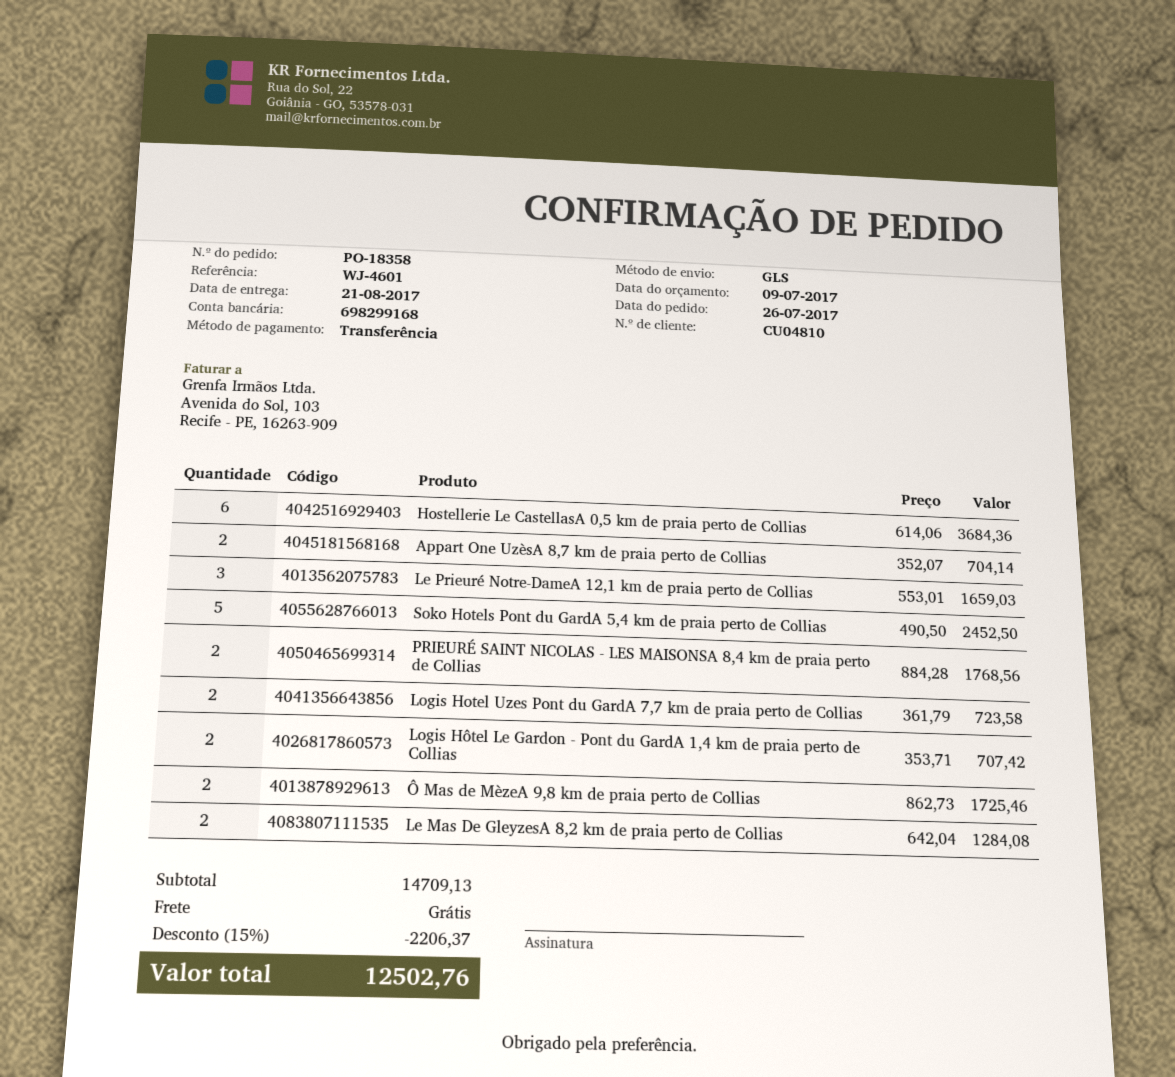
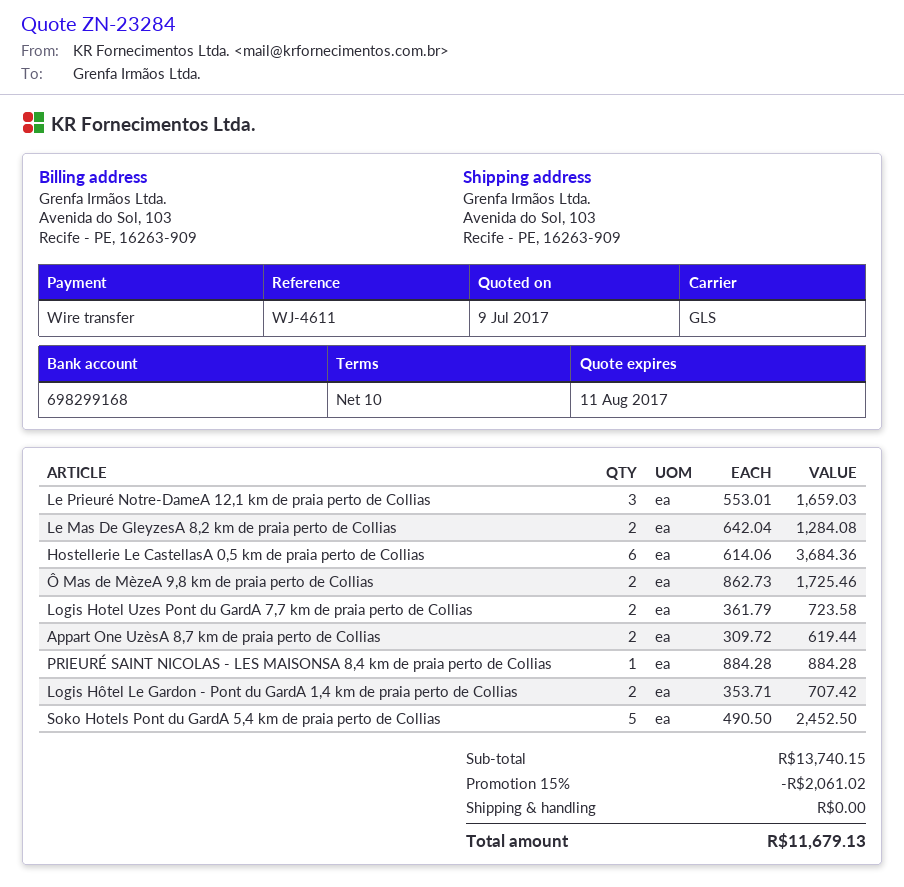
reference: WJ-4601 -> WJ-4611
Appart One UzèsA 8,7 km de praia perto de Collias: 2 x 352.07 = 704.14 -> 2 x 309.72 = 619.44
PRIEURÉ SAINT NICOLAS - LES MAISONSA 8,4 km de praia perto de Collias: 2 x 884.28 = 1768.56 -> 1 x 884.28 = 884.28
subtotal: 14709.13 -> 13740.15
discount: 15% = 2206.37 -> 15% = 2061.02
total: 12502.76 -> 11679.13

